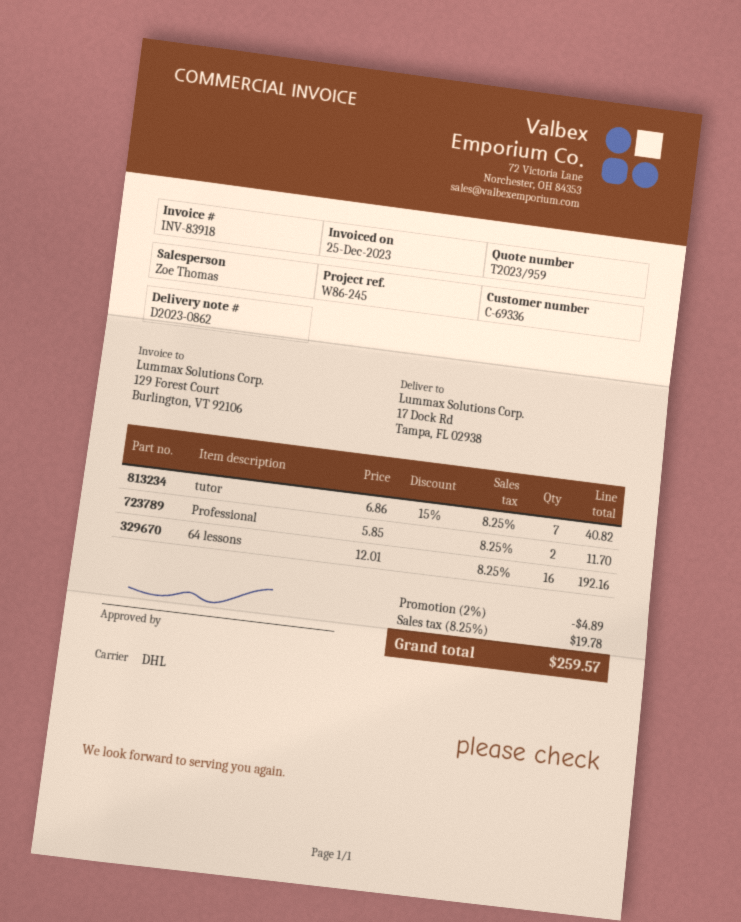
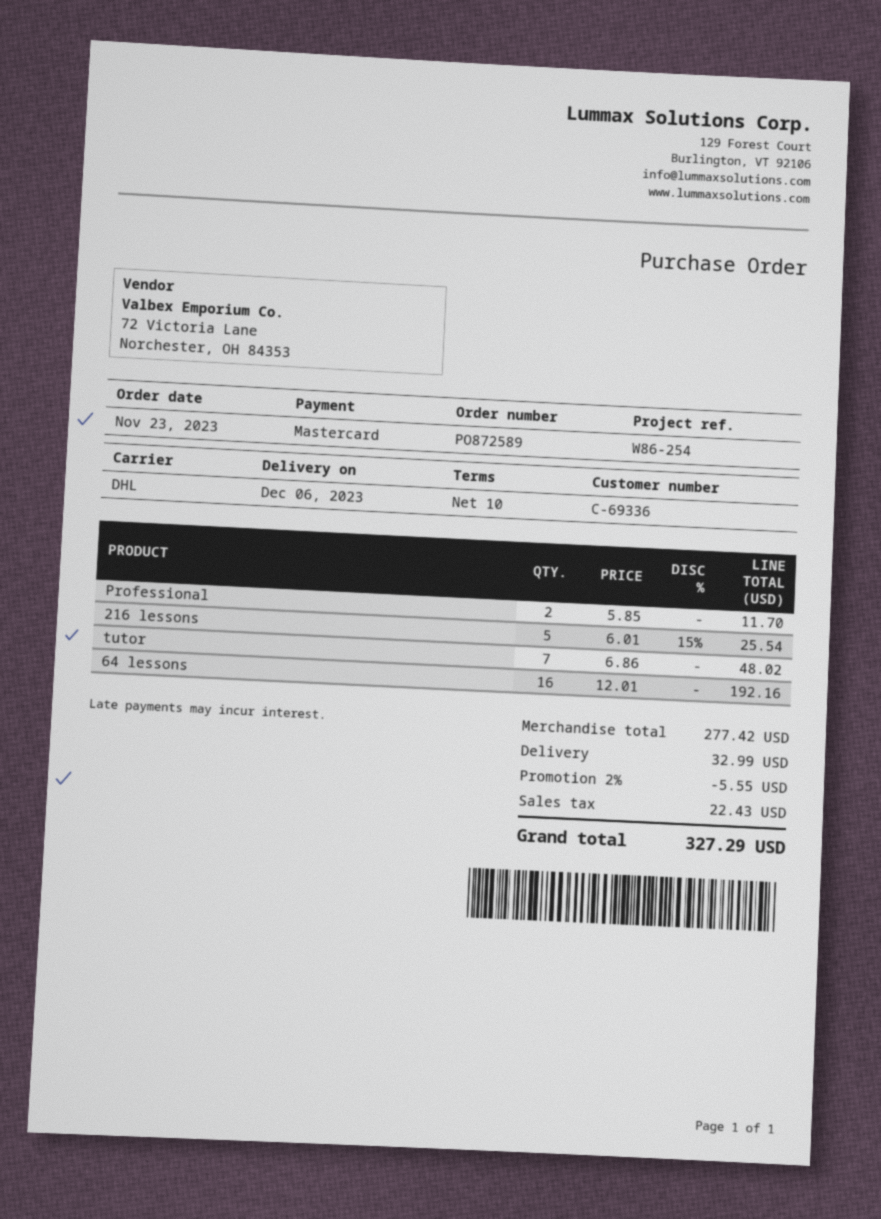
reference: W86-245 -> W86-254
tutor: 7 x 6.86 - 15% = 40.82 -> 7 x 6.86 = 48.02
216 lessons: none -> 5 x 6.01 - 15% = 25.54
discount: 2% = 4.89 -> 2% = 5.55
shipping: none -> 32.99
tax: 19.78 -> 22.43
total: 259.57 -> 327.29

